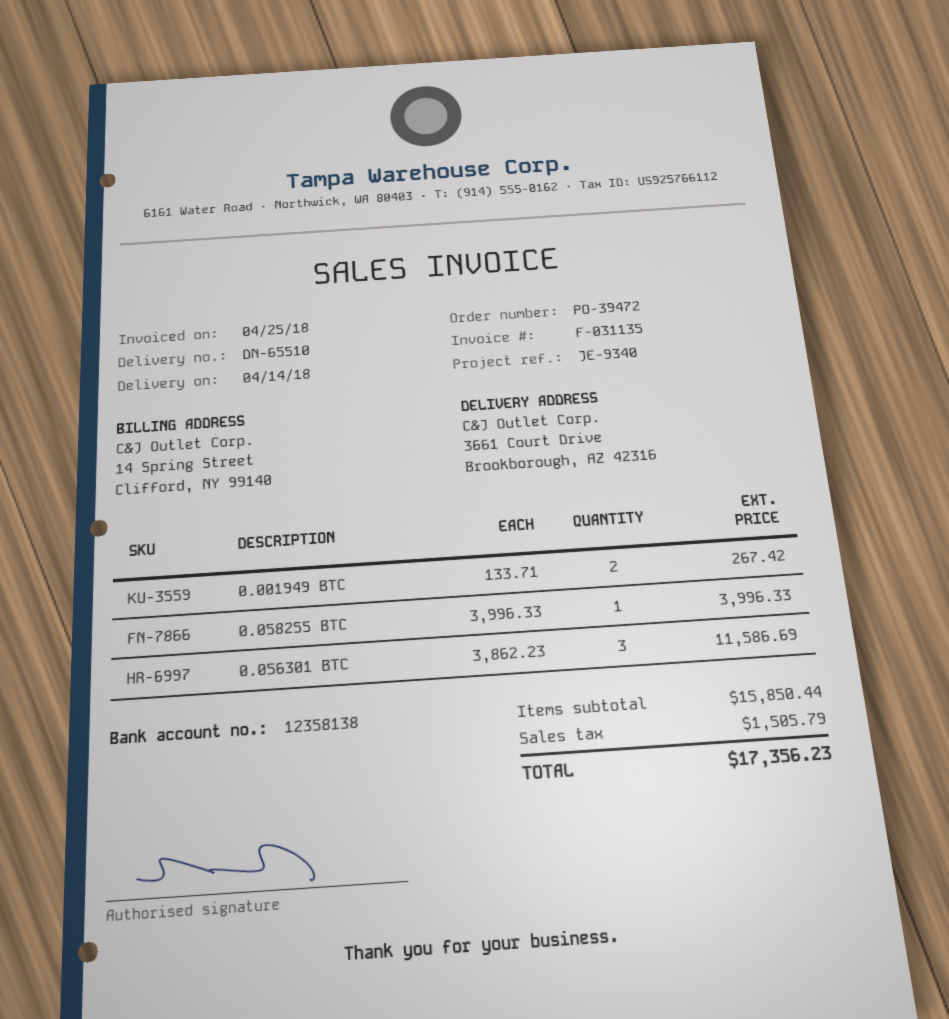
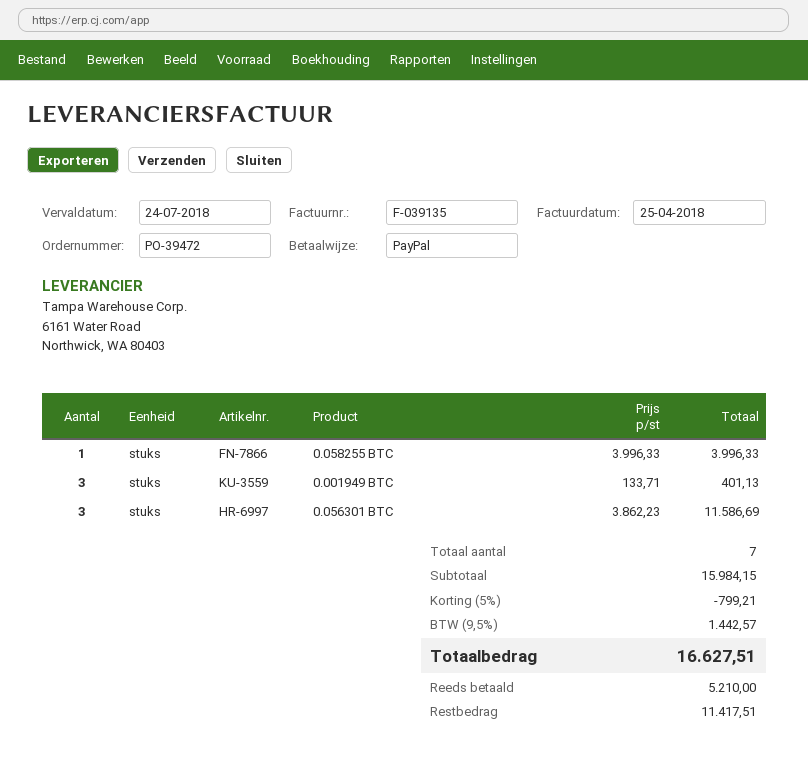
invoice number: F-031135 -> F-039135
0.001949 BTC: 2 x 133.71 = 267.42 -> 3 x 133.71 = 401.13
subtotal: 15850.44 -> 15984.15
discount: none -> 5% = 799.21
tax: 1505.79 -> 1442.57
total: 17356.23 -> 16627.51

